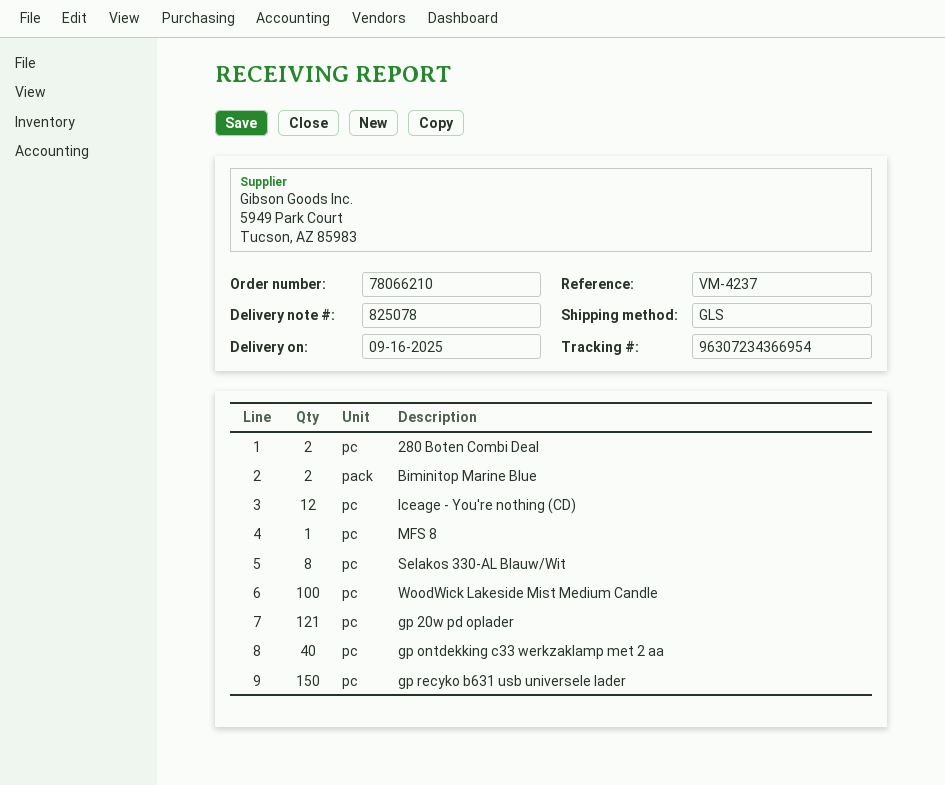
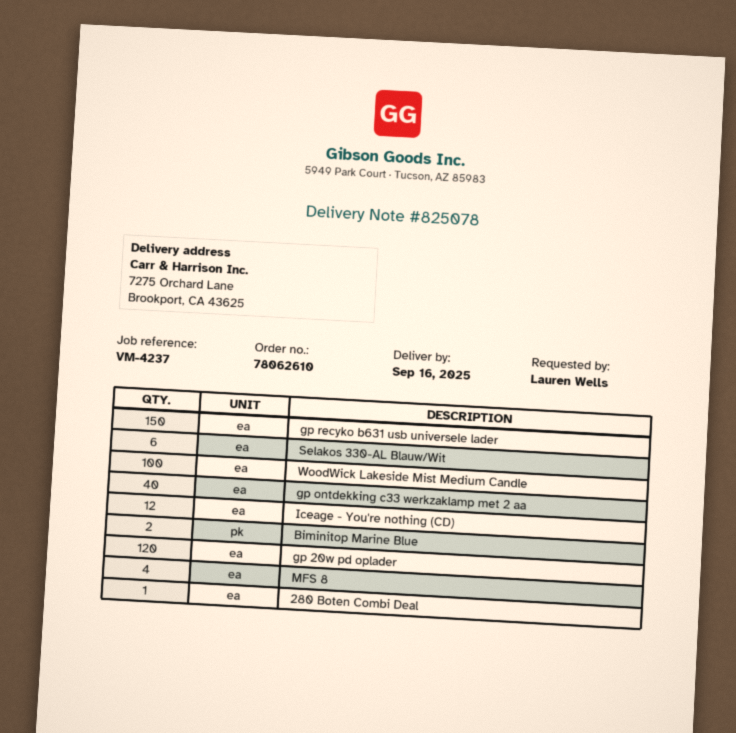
order number: 78066210 -> 78062610
280 Boten Combi Deal: 2 -> 1
MFS 8: 1 -> 4
Selakos 330-AL Blauw/Wit: 8 -> 6
gp 20w pd oplader: 121 -> 120

